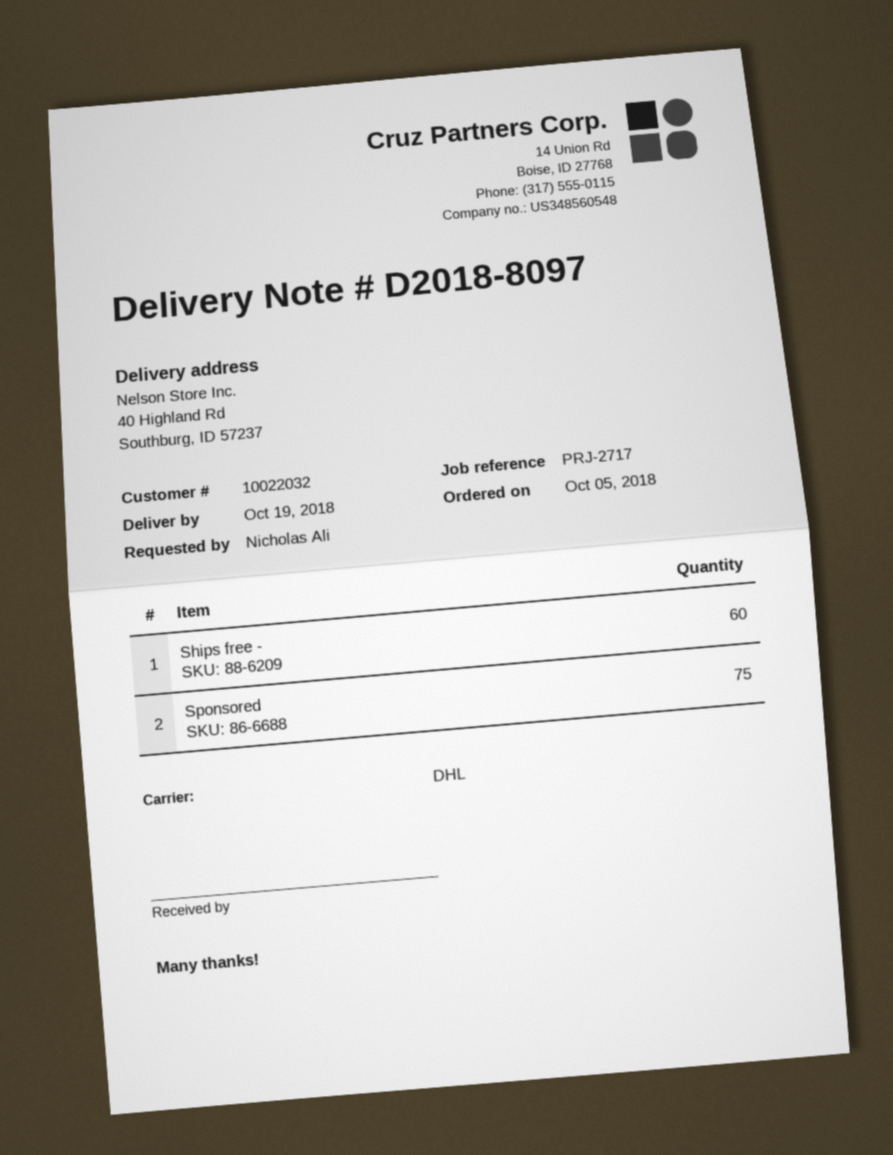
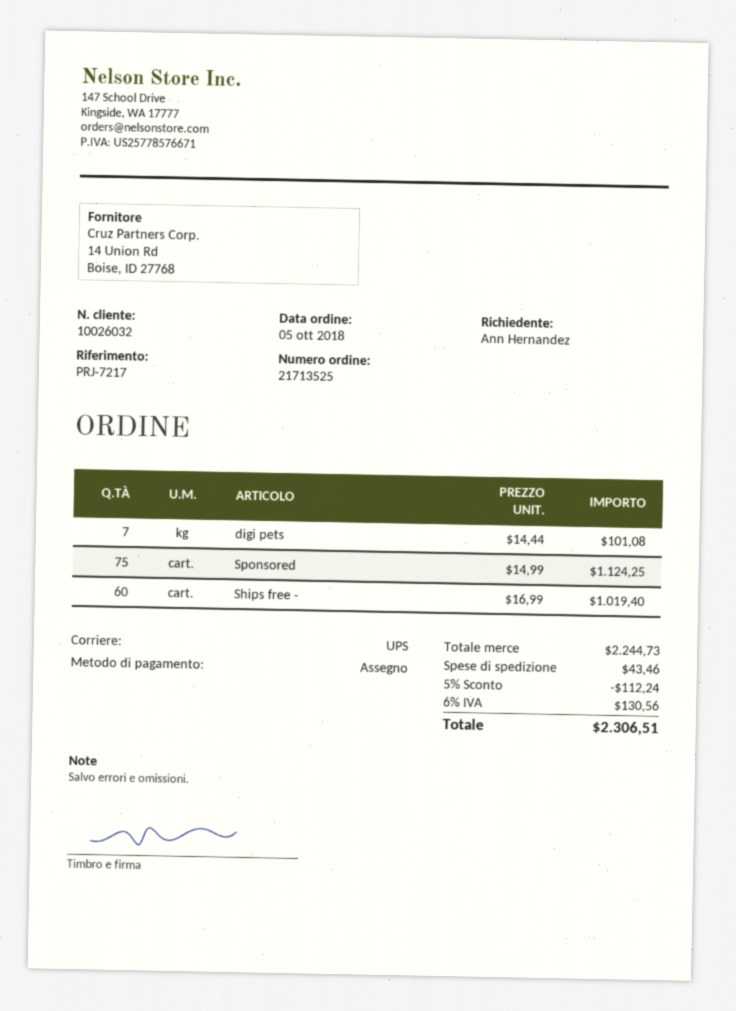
customer number: 10022032 -> 10026032
reference: PRJ-2717 -> PRJ-7217
ordered by: Nicholas Ali -> Ann Hernandez
shipping method: DHL -> UPS
digi pets: none -> 7

